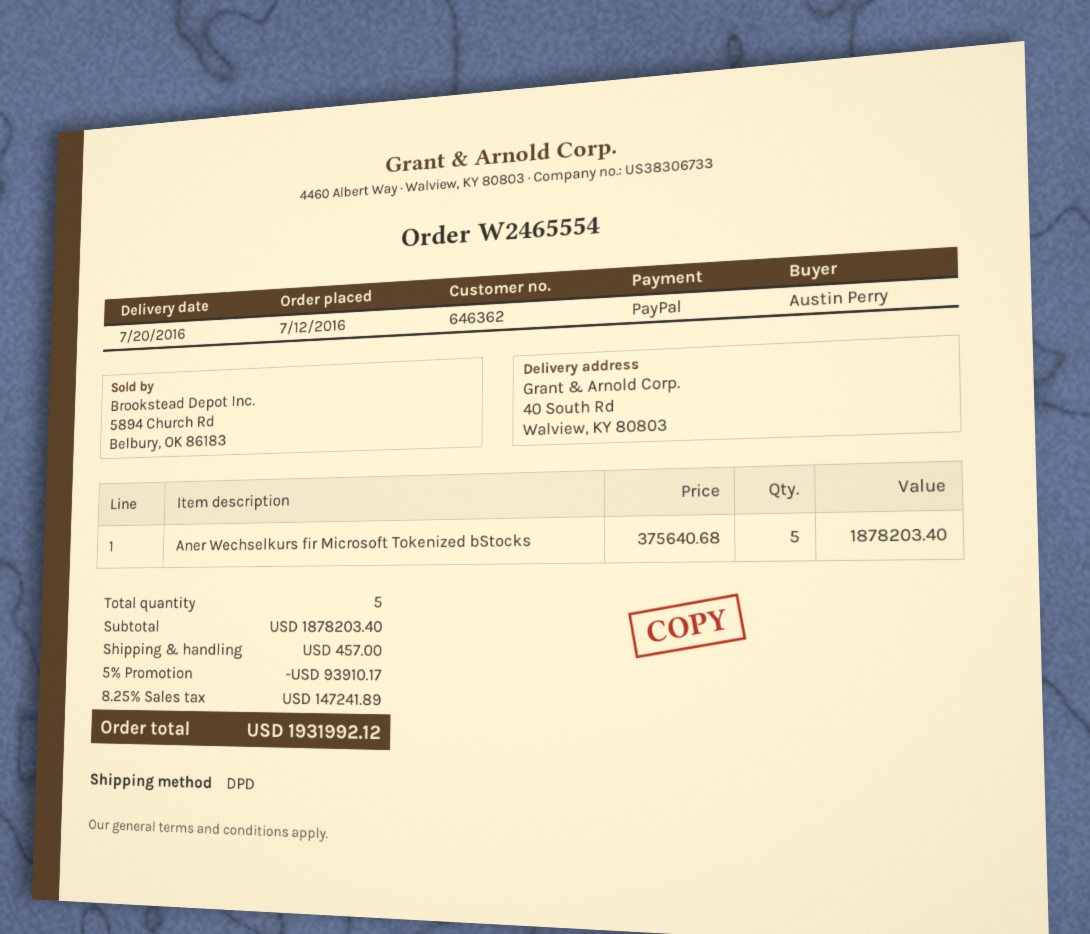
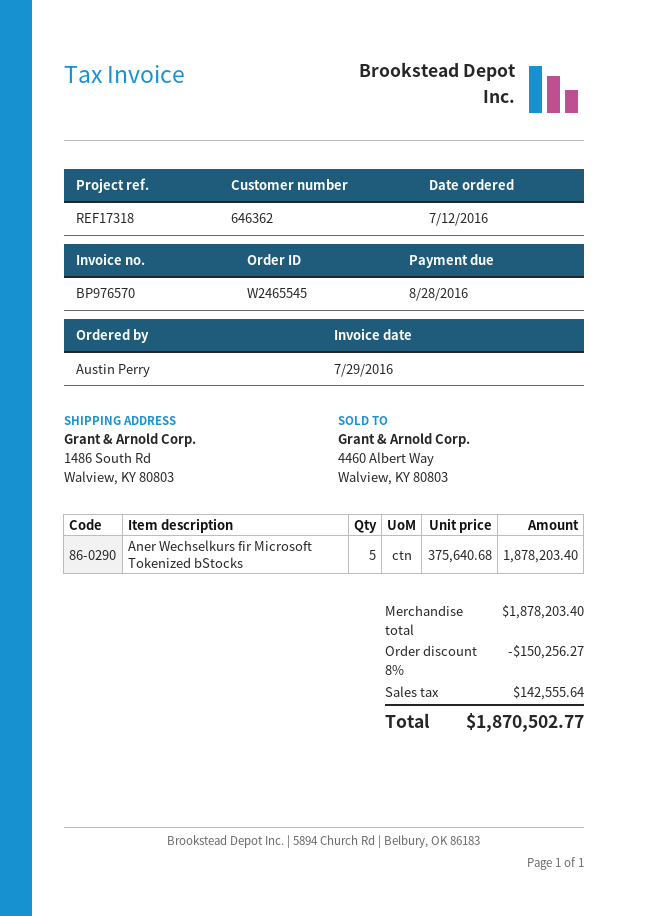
order number: W2465554 -> W2465545
ship to: 40 South Rd, Walview, KY 80803 -> 1486 South Rd, Walview, KY 80803
discount: 5% = 93910.17 -> 8% = 150256.27
shipping: 457.00 -> none
tax: 147241.89 -> 142555.64
total: 1931992.12 -> 1870502.77

